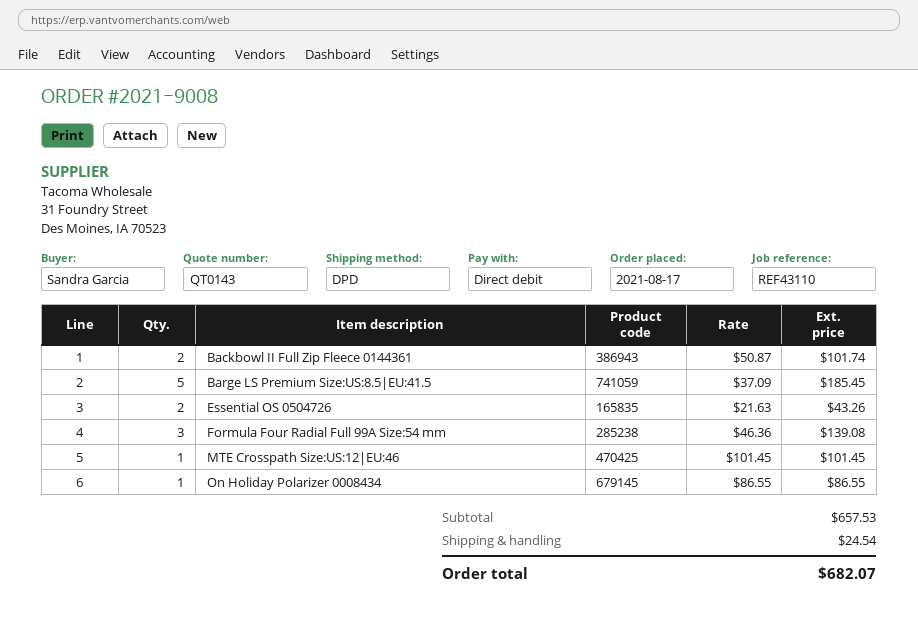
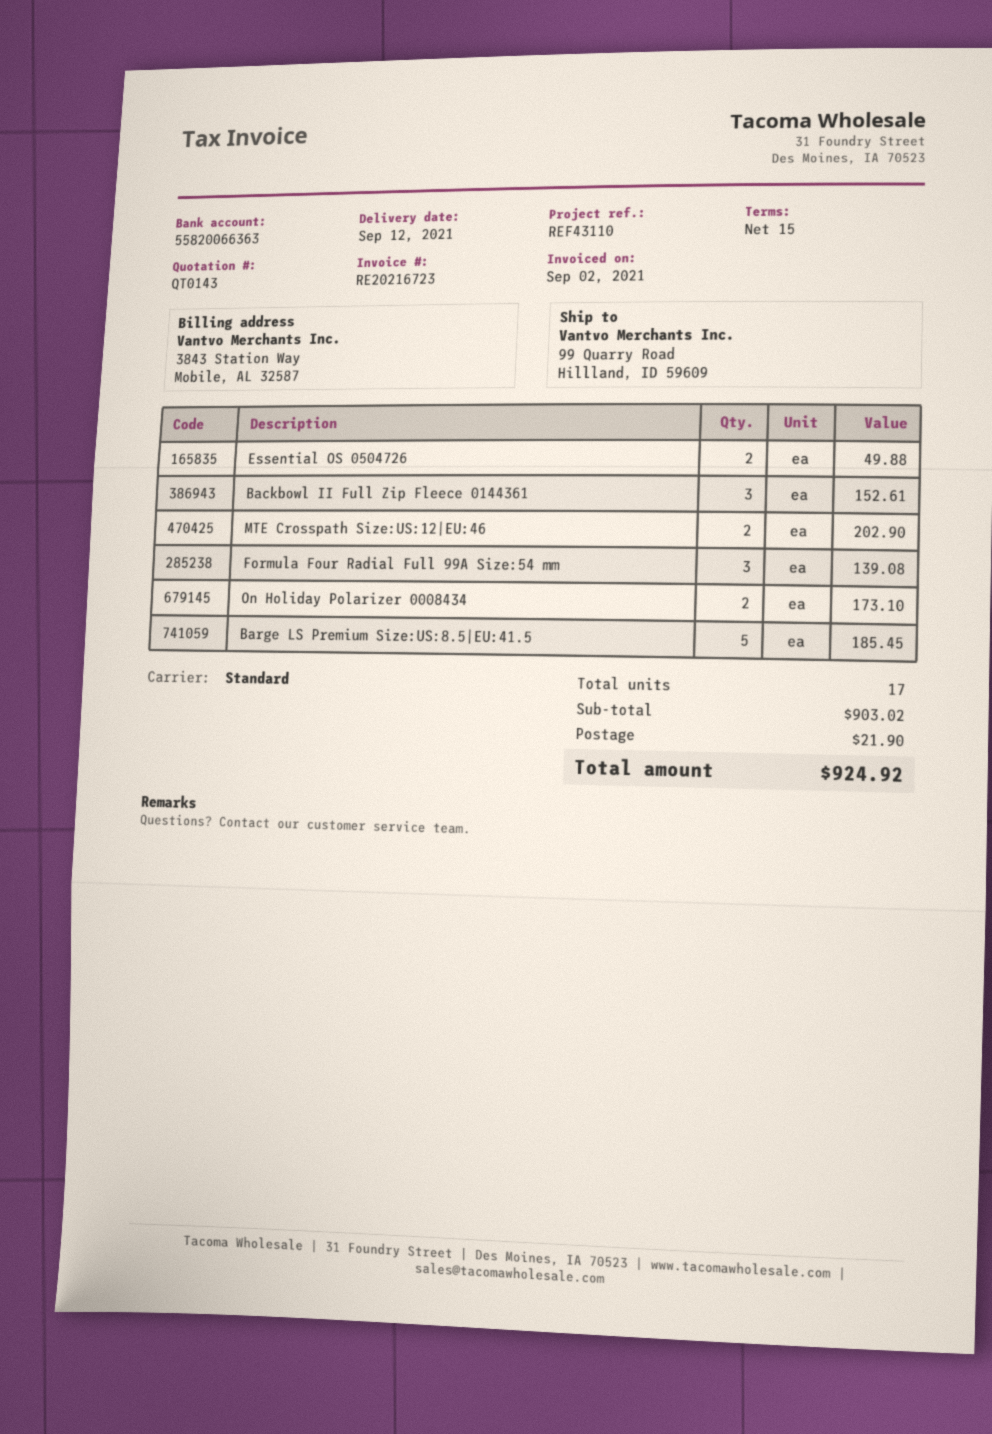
shipping method: DPD -> standard
Backbowl II Full Zip Fleece 0144361: 2 for 101.74 -> 3 for 152.61
Essential OS 0504726: 2 for 43.26 -> 2 for 49.88
MTE Crosspath Size:US:12|EU:46: 1 for 101.45 -> 2 for 202.90
On Holiday Polarizer 0008434: 1 for 86.55 -> 2 for 173.10
subtotal: 657.53 -> 903.02
shipping: 24.54 -> 21.90
total: 682.07 -> 924.92

